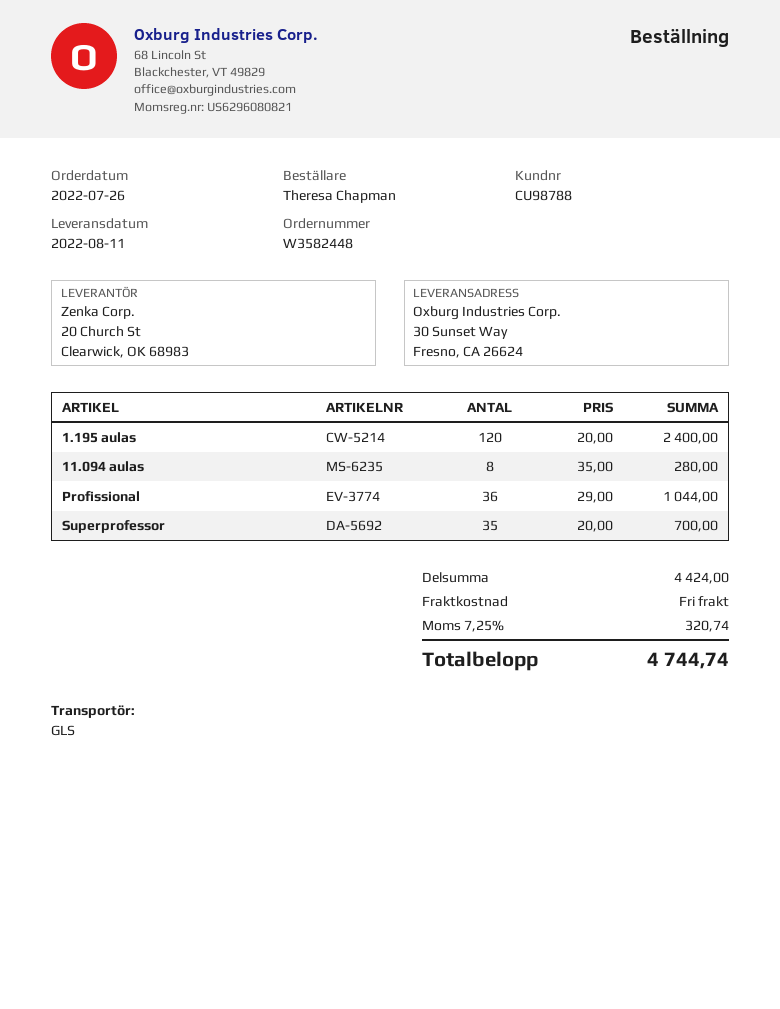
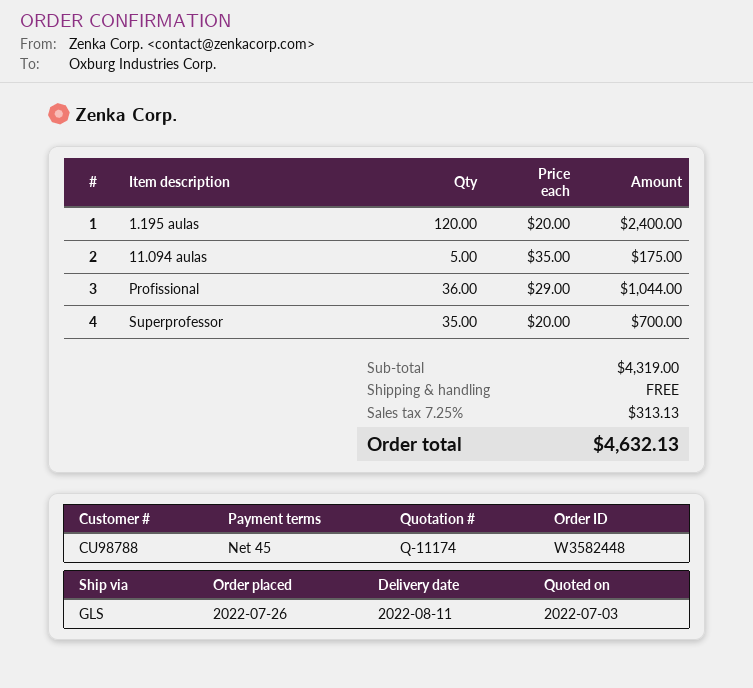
11.094 aulas: 8 x 35.00 = 280.00 -> 5 x 35.00 = 175.00
subtotal: 4424.00 -> 4319.00
tax: 7.25% = 320.74 -> 7.25% = 313.13
total: 4744.74 -> 4632.13

